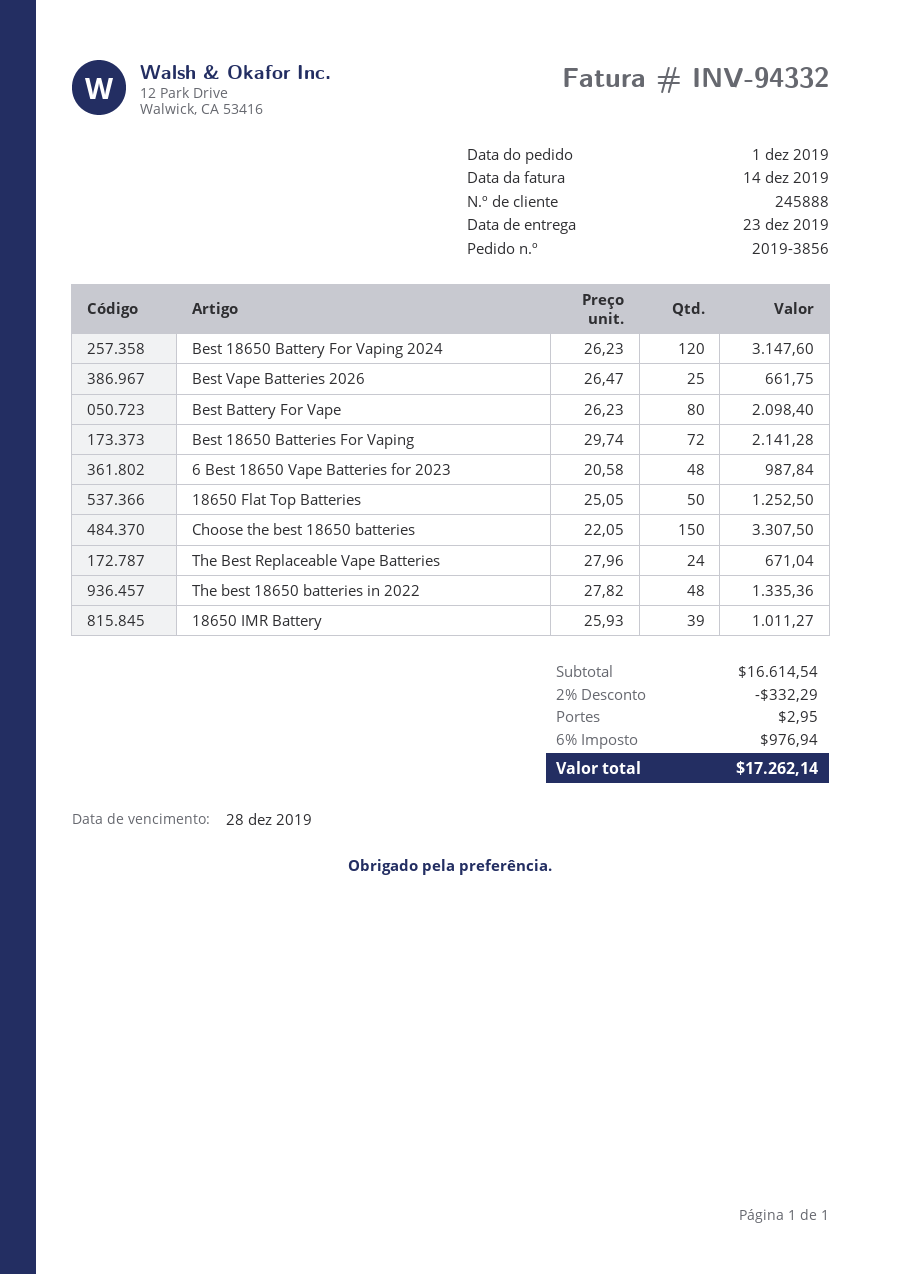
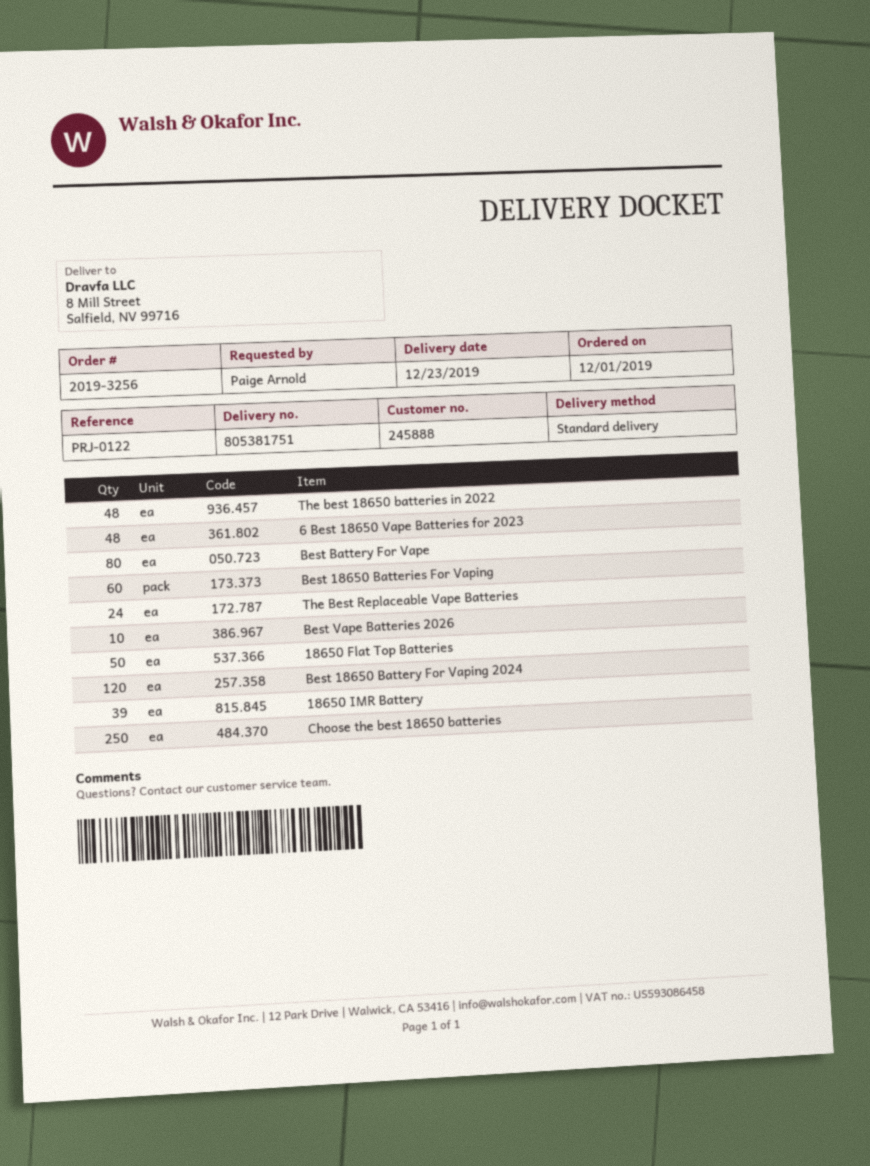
order number: 2019-3856 -> 2019-3256
Best Vape Batteries 2026: 25 -> 10
Best 18650 Batteries For Vaping: 72 -> 60
Choose the best 18650 batteries: 150 -> 250

